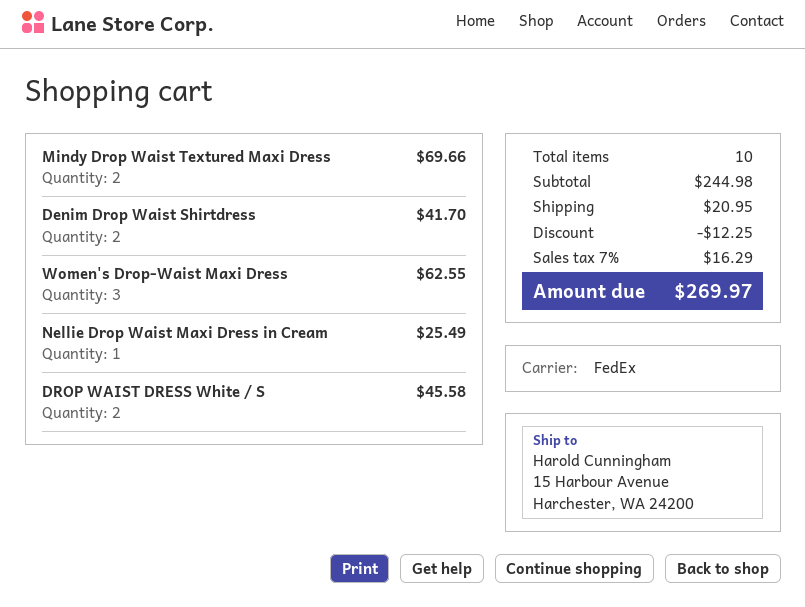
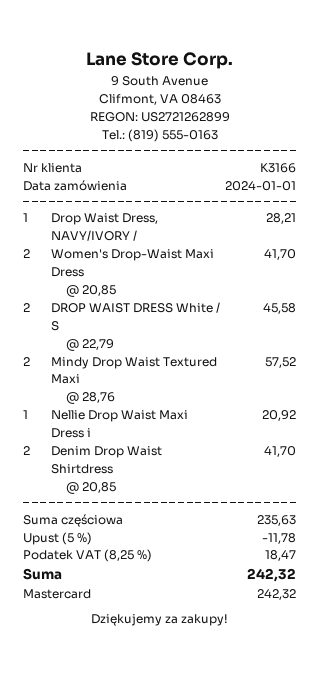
Mindy Drop Waist Textured Maxi Dress: 2 for 69.66 -> 2 for 57.52
Women's Drop-Waist Maxi Dress: 3 for 62.55 -> 2 for 41.70
Nellie Drop Waist Maxi Dress in Cream: 1 for 25.49 -> 1 for 20.92
Drop Waist Dress, NAVY/IVORY /: none -> 1 for 28.21
subtotal: 244.98 -> 235.63
discount: 12.25 -> 11.78
shipping: 20.95 -> none
tax: 7% = 16.29 -> 8.25% = 18.47
total: 269.97 -> 242.32

